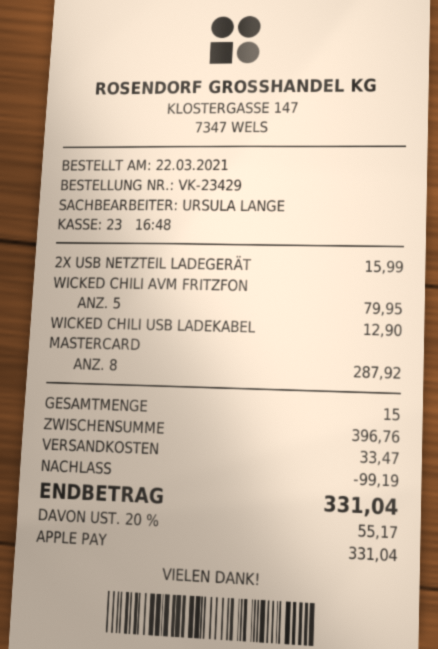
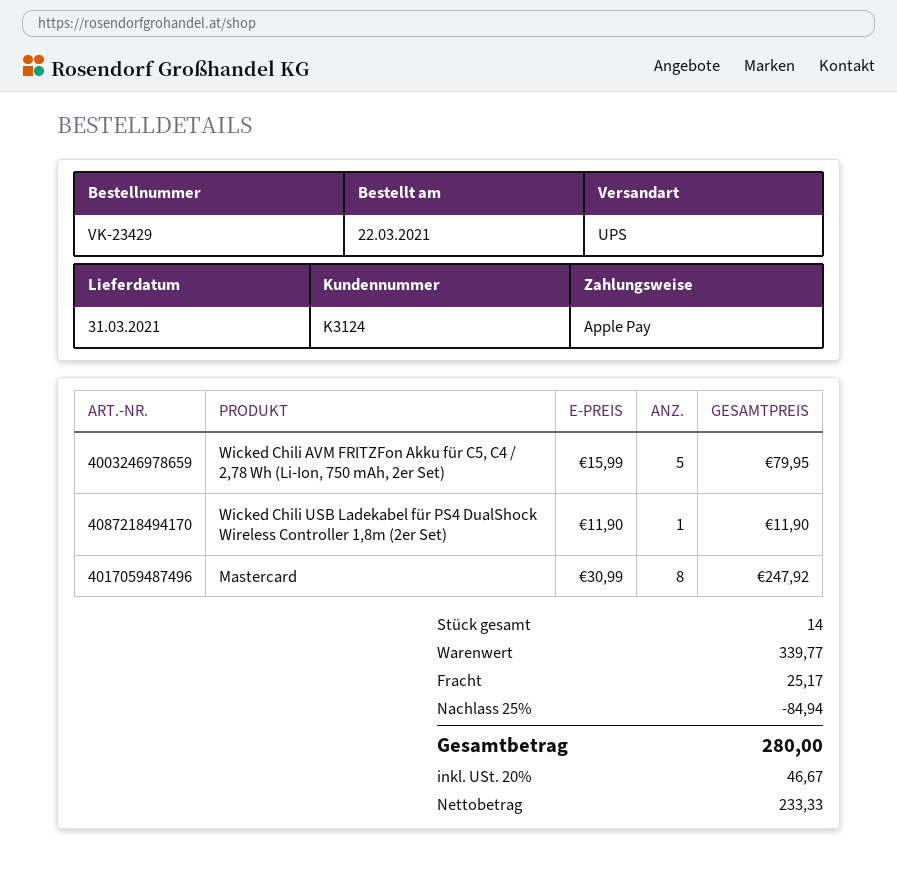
2X USB NETZTEIL LADEGERÄT: 1 for 15.99 -> none
WICKED CHILI USB LADEKABEL: 1 for 12.90 -> 1 for 11.90
MASTERCARD: 8 for 287.92 -> 8 for 247.92
total quantity: 15 -> 14
subtotal: 396.76 -> 339.77
discount: 99.19 -> 84.94
shipping: 33.47 -> 25.17
tax: 20% = 55.17 -> 20% = 46.67
total: 331.04 -> 280.00

